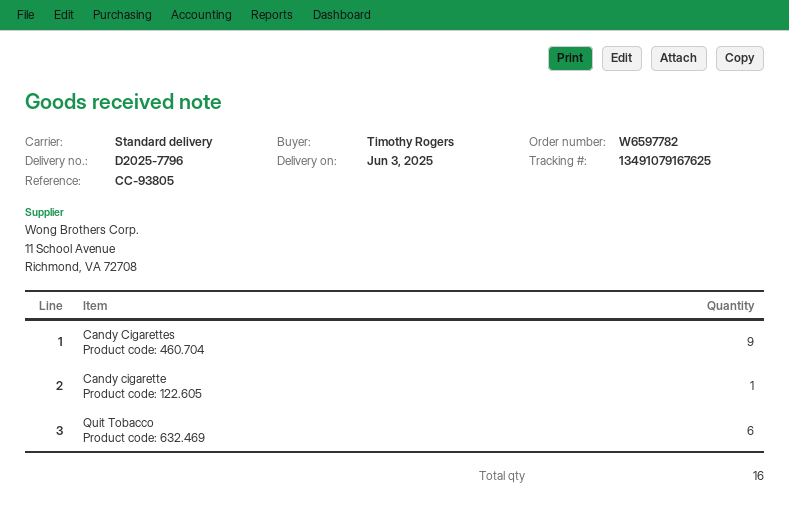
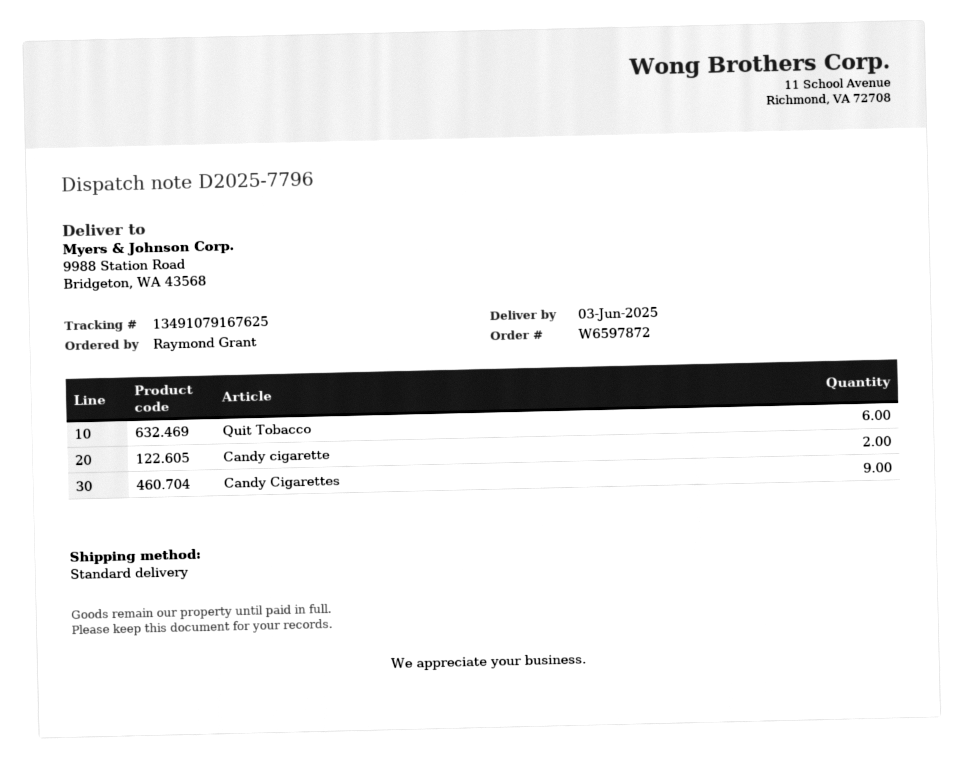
order number: W6597782 -> W6597872
ordered by: Timothy Rogers -> Raymond Grant
Candy cigarette: 1 -> 2

